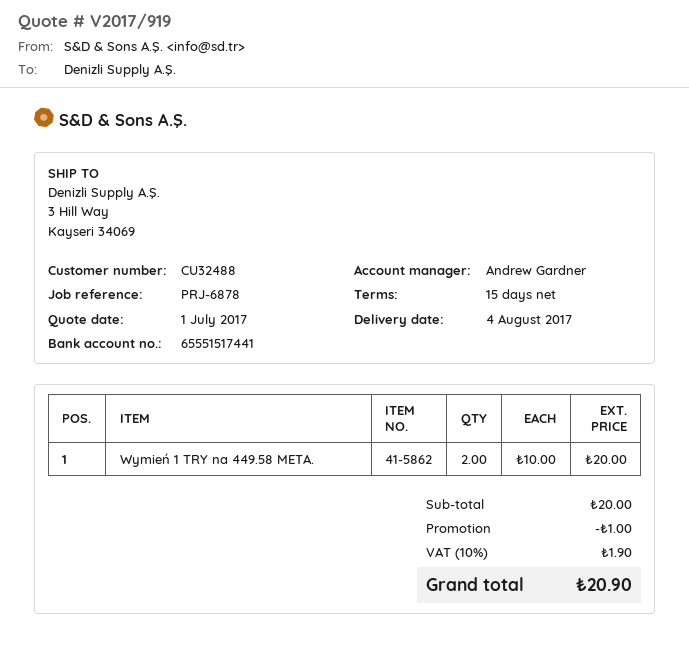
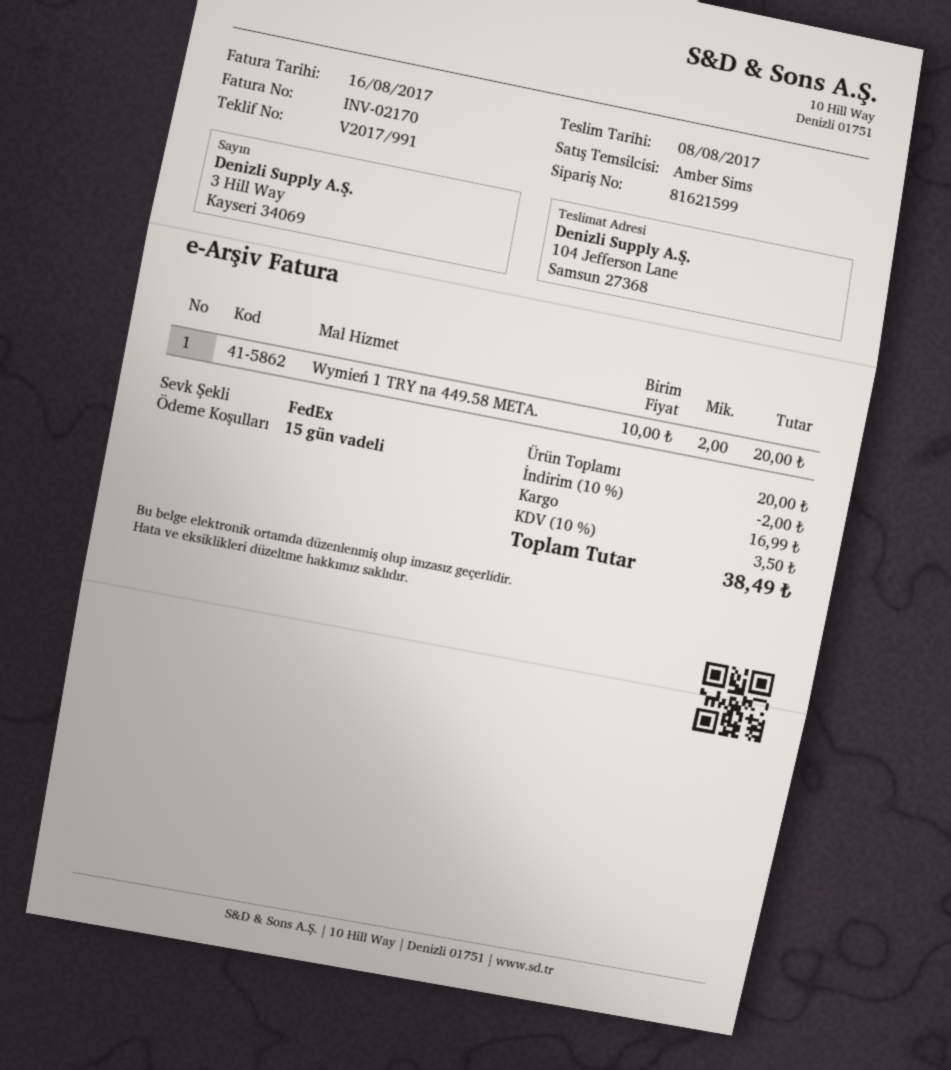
quote number: V2017/919 -> V2017/991
delivery date: 2017-08-04 -> 2017-08-08
sales rep: Andrew Gardner -> Amber Sims
ship to: 3 Hill Way, Kayseri 34069 -> 104 Jefferson Lane, Samsun 27368
discount: 1.00 -> 2.00
shipping: none -> 16.99
tax: 10% = 1.90 -> 10% = 3.50
total: 20.90 -> 38.49

